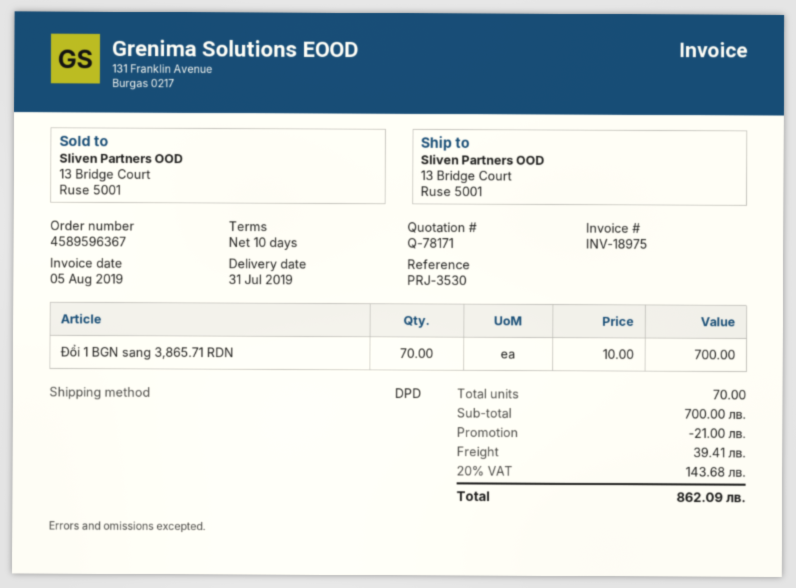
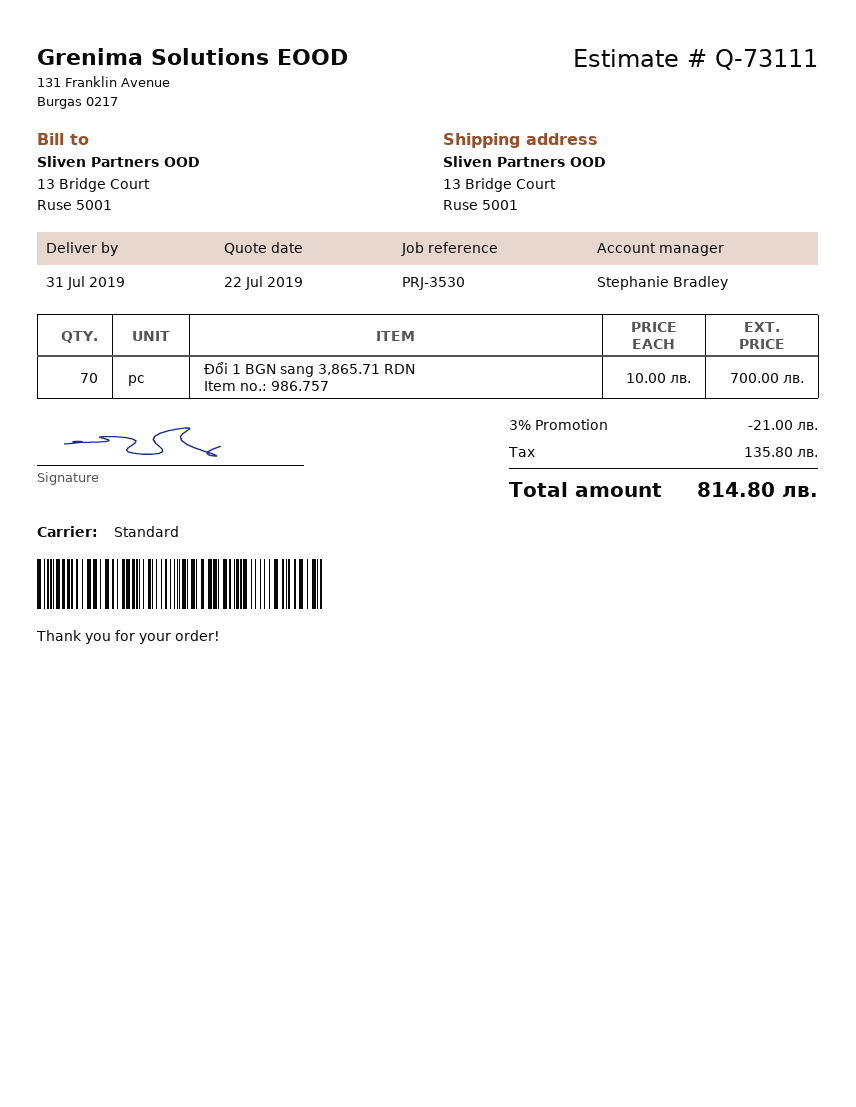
quote number: Q-78171 -> Q-73111
shipping method: DPD -> standard
shipping: 39.41 -> none
tax: 143.68 -> 135.80
total: 862.09 -> 814.80

